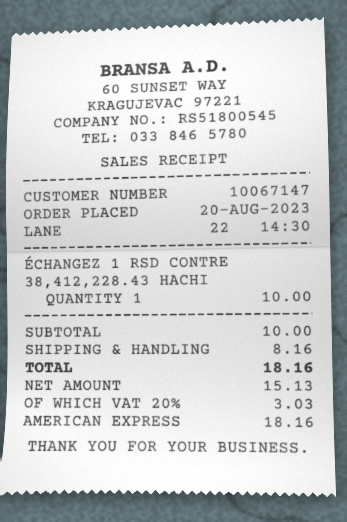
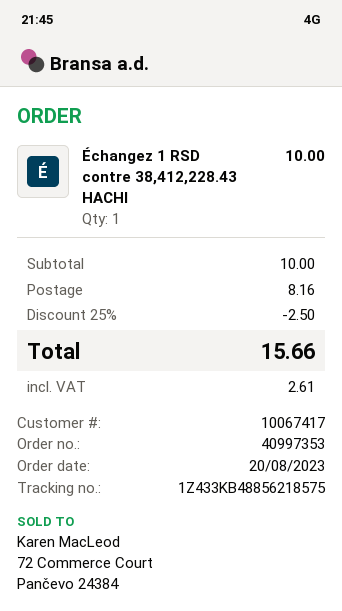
customer number: 10067147 -> 10067417
discount: none -> 25% = 2.50
tax: 3.03 -> 2.61
total: 18.16 -> 15.66

